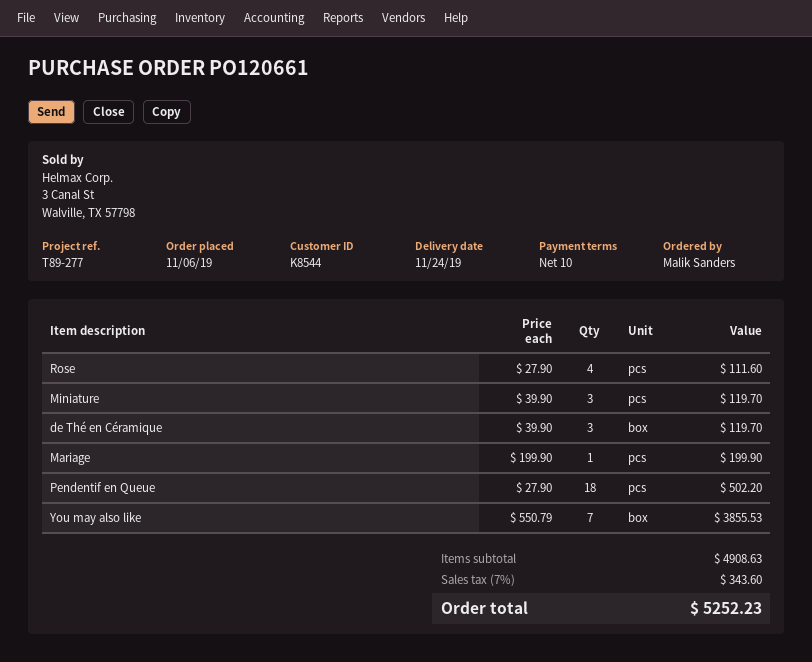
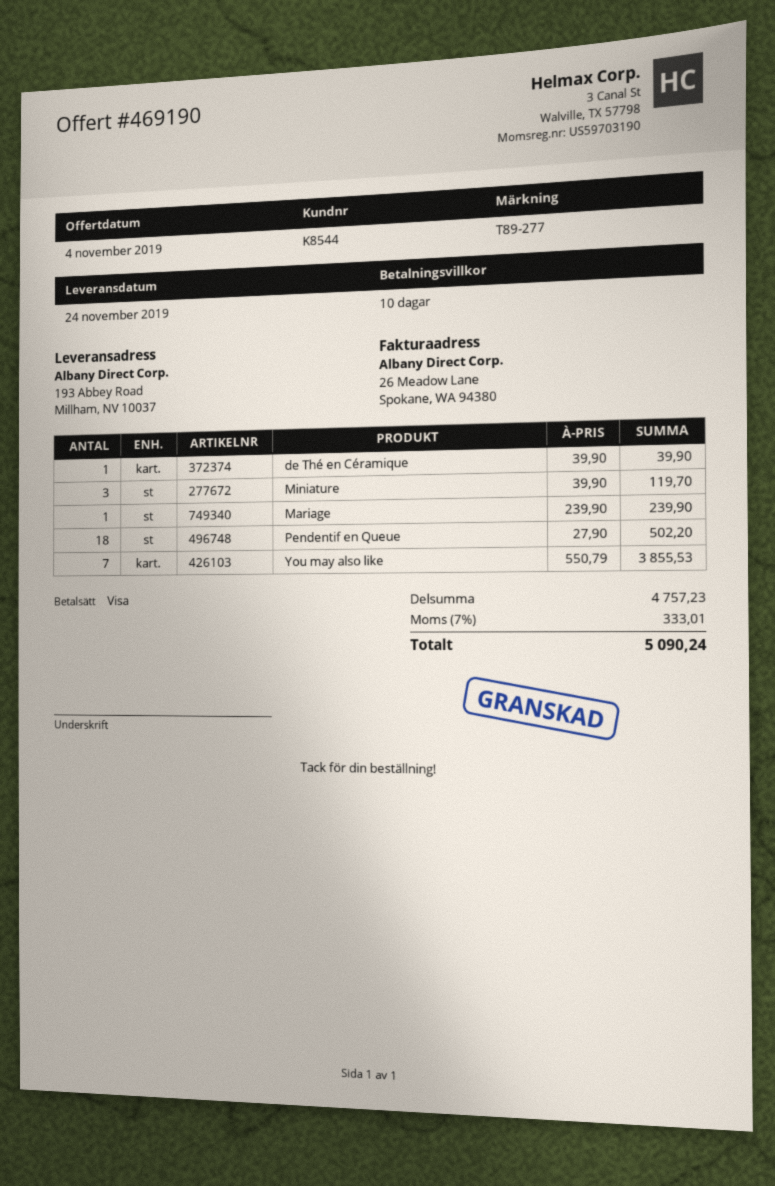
Rose: 4 x 27.90 = 111.60 -> none
de Thé en Céramique: 3 x 39.90 = 119.70 -> 1 x 39.90 = 39.90
Mariage: 1 x 199.90 = 199.90 -> 1 x 239.90 = 239.90
subtotal: 4908.63 -> 4757.23
tax: 7% = 343.60 -> 7% = 333.01
total: 5252.23 -> 5090.24

